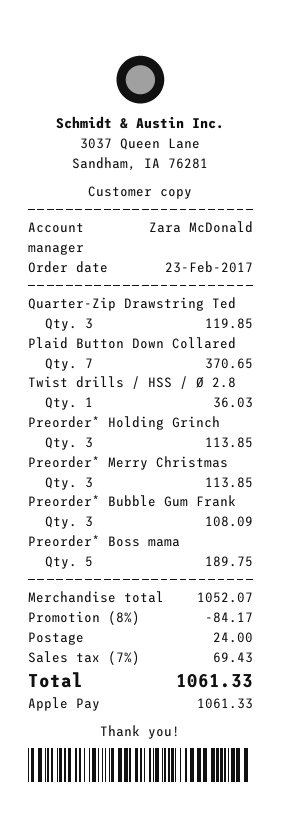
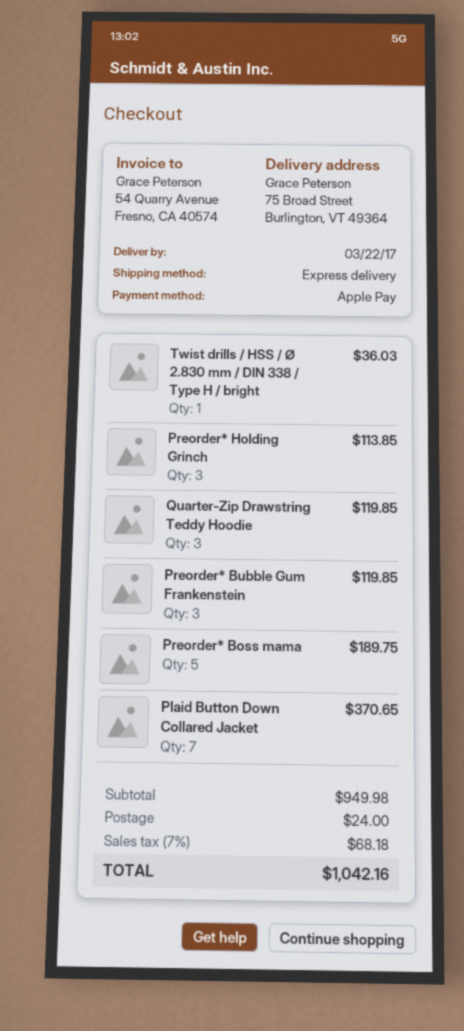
Preorder* Merry Christmas: 3 for 113.85 -> none
Preorder* Bubble Gum Frank: 3 for 108.09 -> 3 for 119.85
subtotal: 1052.07 -> 949.98
discount: 8% = 84.17 -> none
tax: 7% = 69.43 -> 7% = 68.18
total: 1061.33 -> 1042.16

